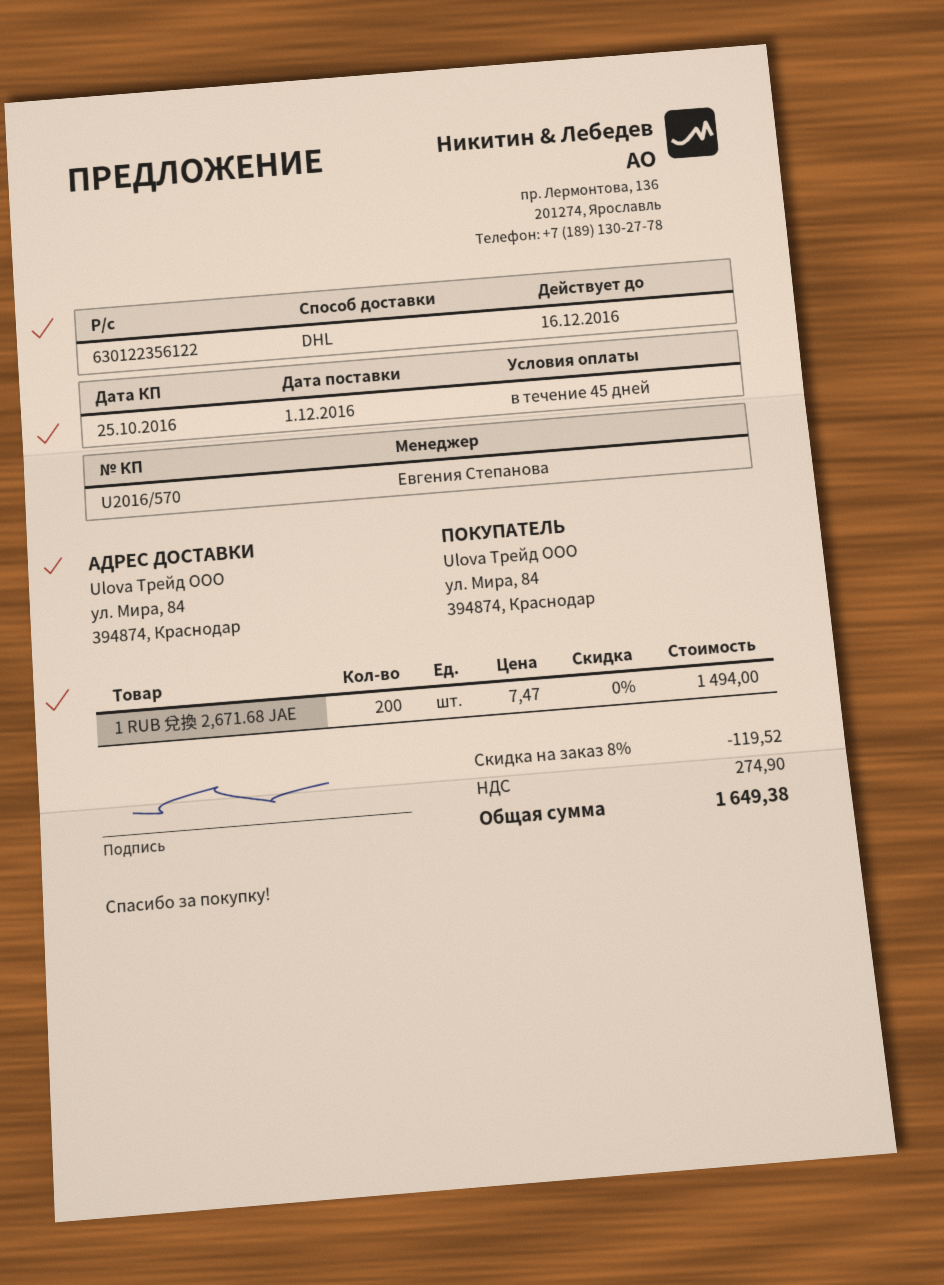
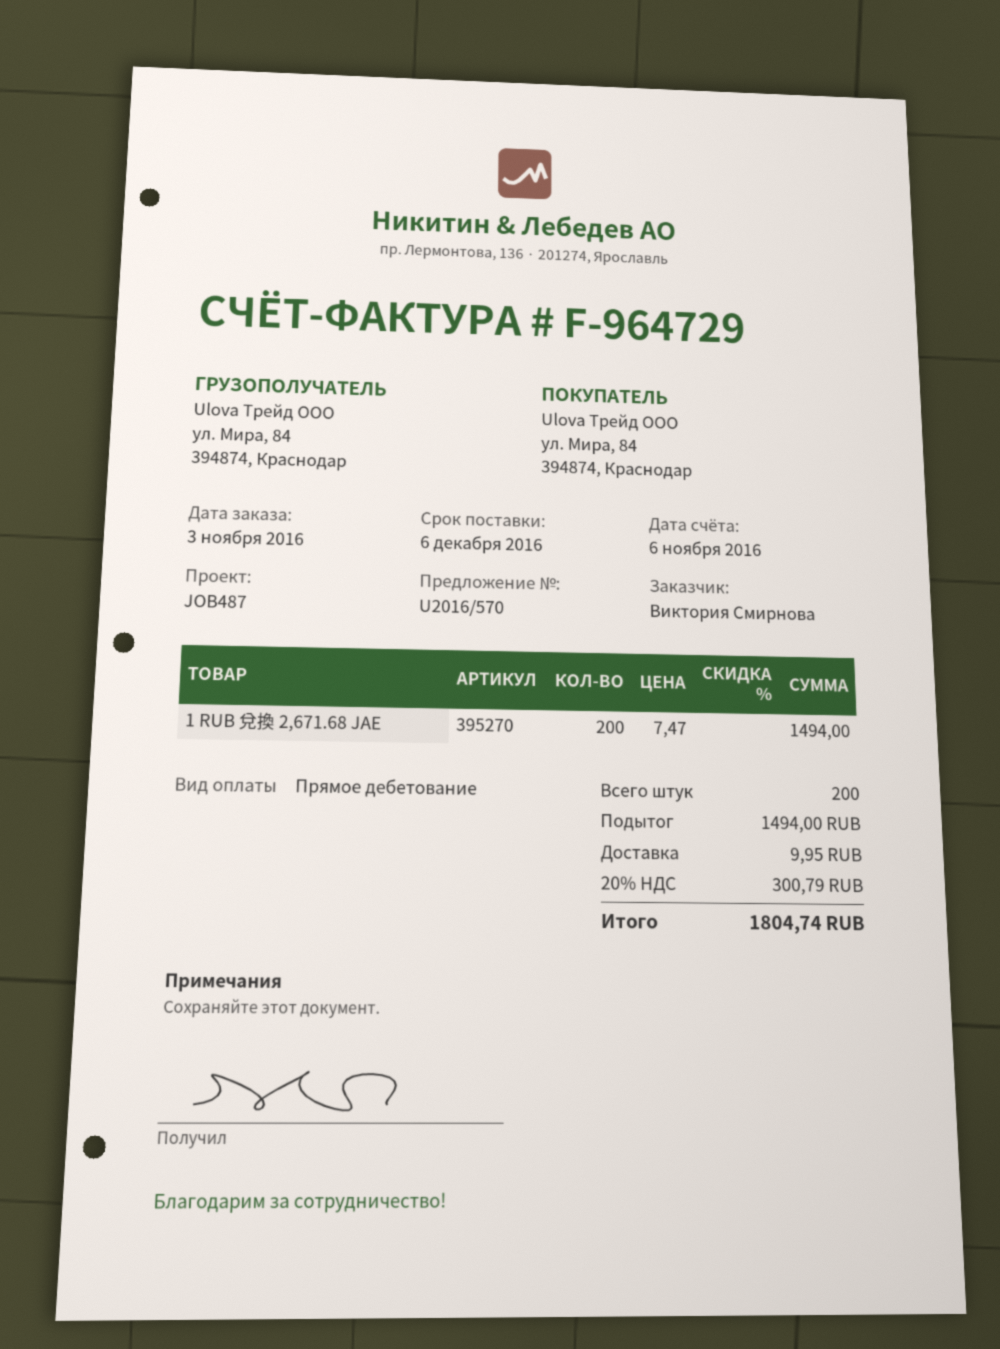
delivery date: 2016-12-01 -> 2016-12-06
discount: 8% = 119.52 -> none
shipping: none -> 9.95
tax: 274.90 -> 300.79
total: 1649.38 -> 1804.74

